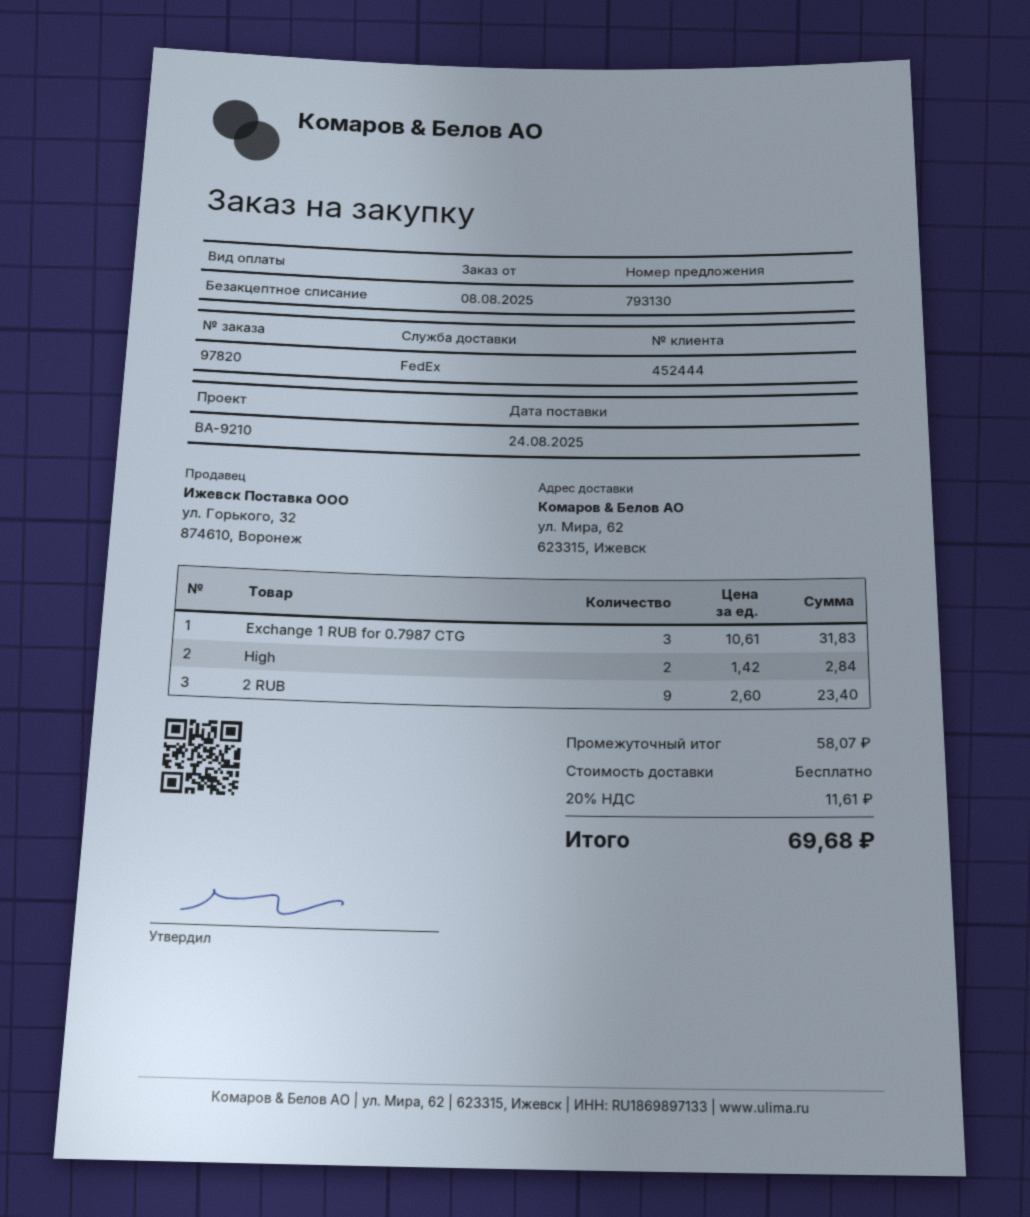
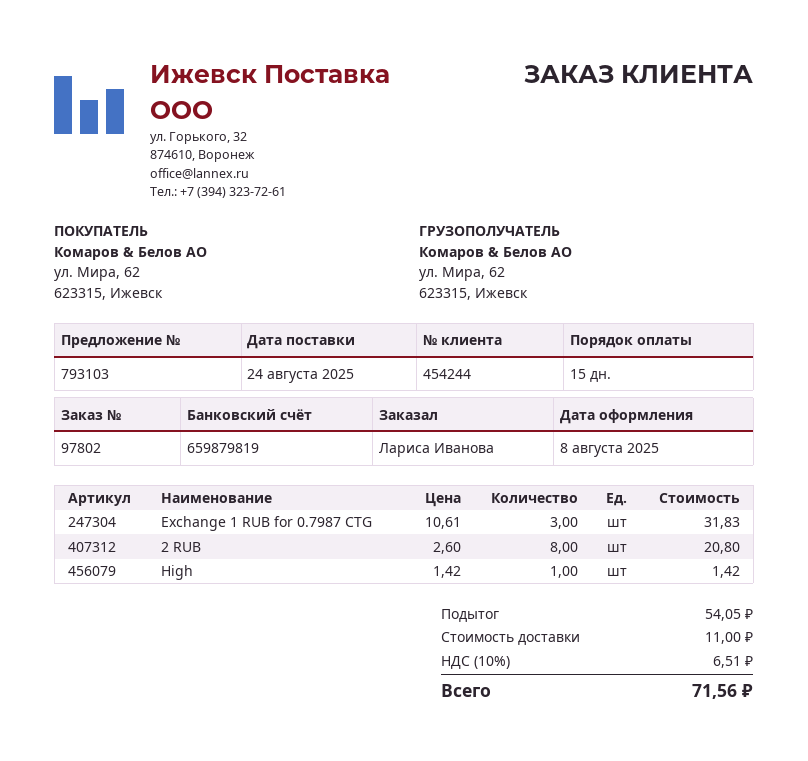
quote number: 793130 -> 793103
order number: 97820 -> 97802
customer number: 452444 -> 454244
High: 2 x 1.42 = 2.84 -> 1 x 1.42 = 1.42
2 RUB: 9 x 2.60 = 23.40 -> 8 x 2.60 = 20.80
subtotal: 58.07 -> 54.05
shipping: 0.00 -> 11.00
tax: 20% = 11.61 -> 10% = 6.51
total: 69.68 -> 71.56

